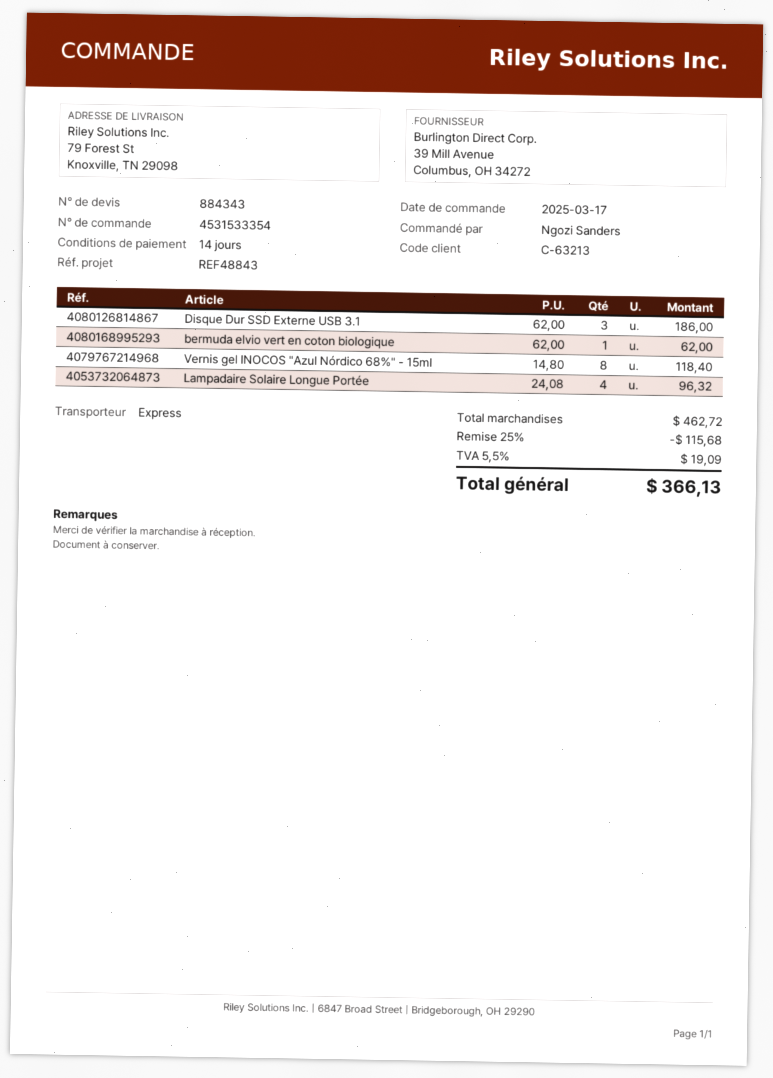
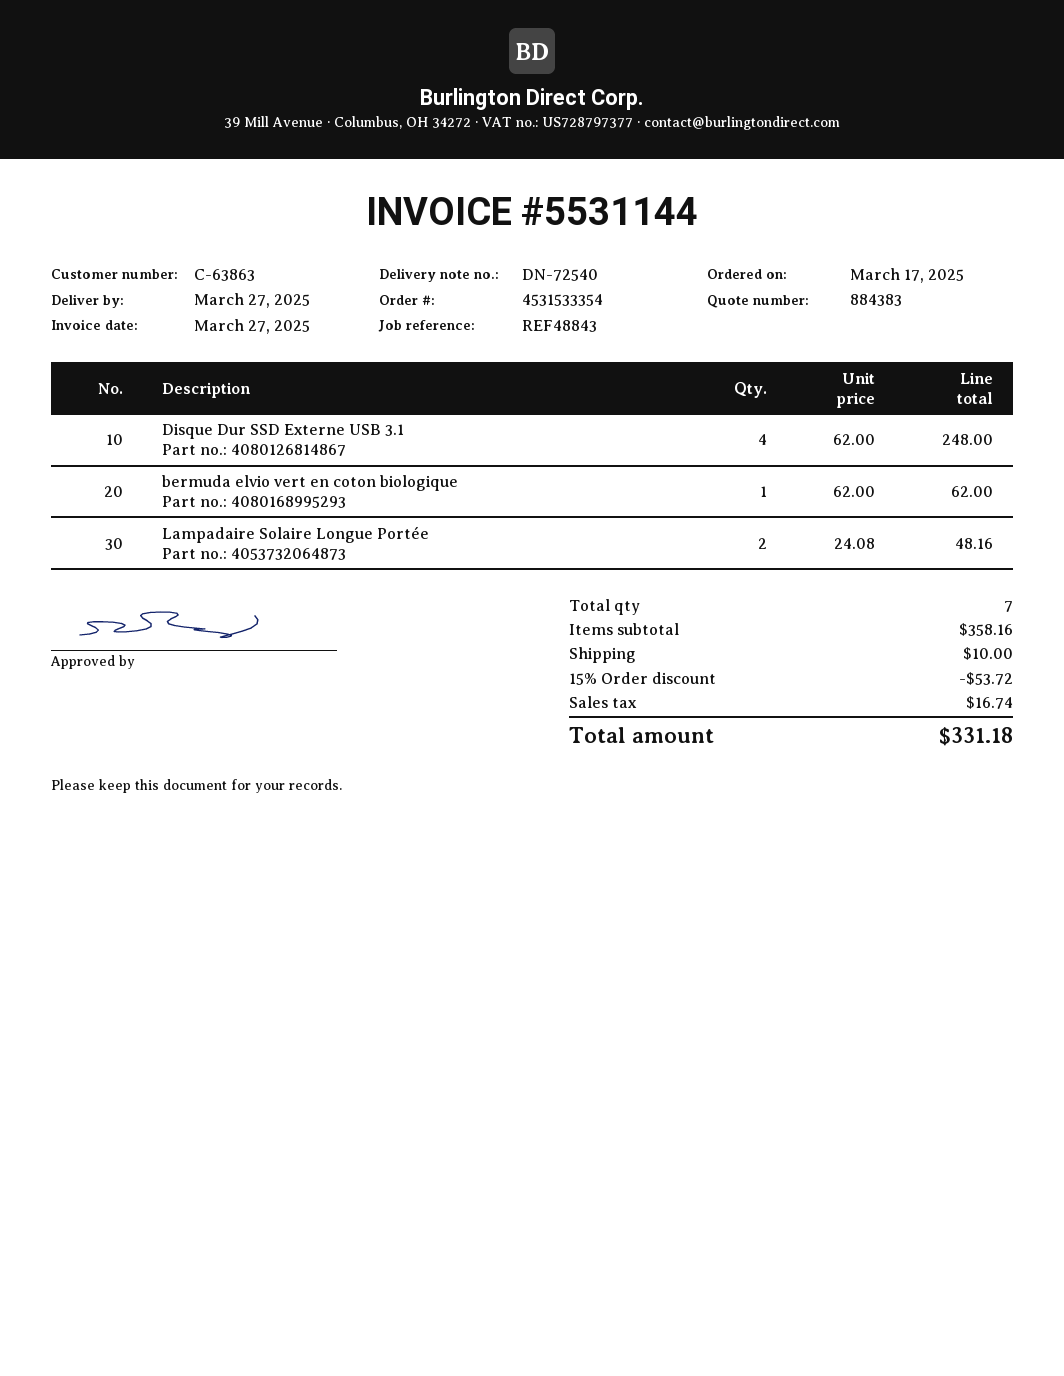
quote number: 884343 -> 884383
customer number: C-63213 -> C-63863
Disque Dur SSD Externe USB 3.1: 3 x 62.00 = 186.00 -> 4 x 62.00 = 248.00
Vernis gel INOCOS "Azul Nórdico 68%" - 15ml: 8 x 14.80 = 118.40 -> none
Lampadaire Solaire Longue Portée: 4 x 24.08 = 96.32 -> 2 x 24.08 = 48.16
subtotal: 462.72 -> 358.16
discount: 25% = 115.68 -> 15% = 53.72
shipping: none -> 10.00
tax: 19.09 -> 16.74
total: 366.13 -> 331.18

